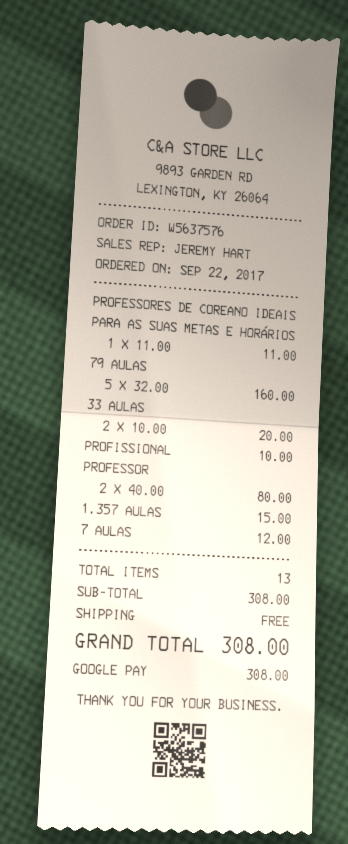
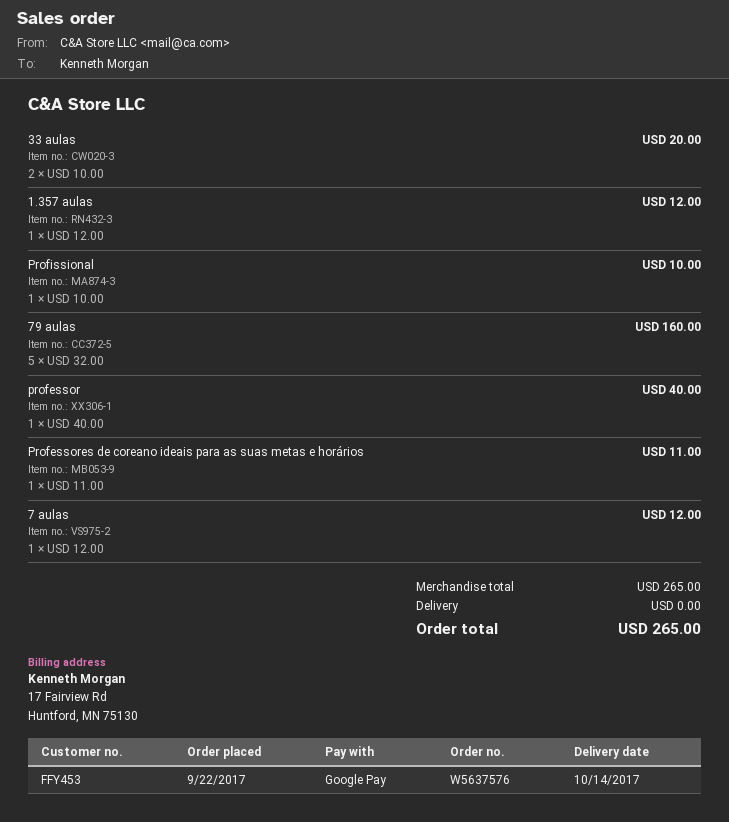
PROFESSOR: 2 x 40.00 = 80.00 -> 1 x 40.00 = 40.00
1.357 AULAS: 1 x 15.00 = 15.00 -> 1 x 12.00 = 12.00
subtotal: 308.00 -> 265.00
total: 308.00 -> 265.00

